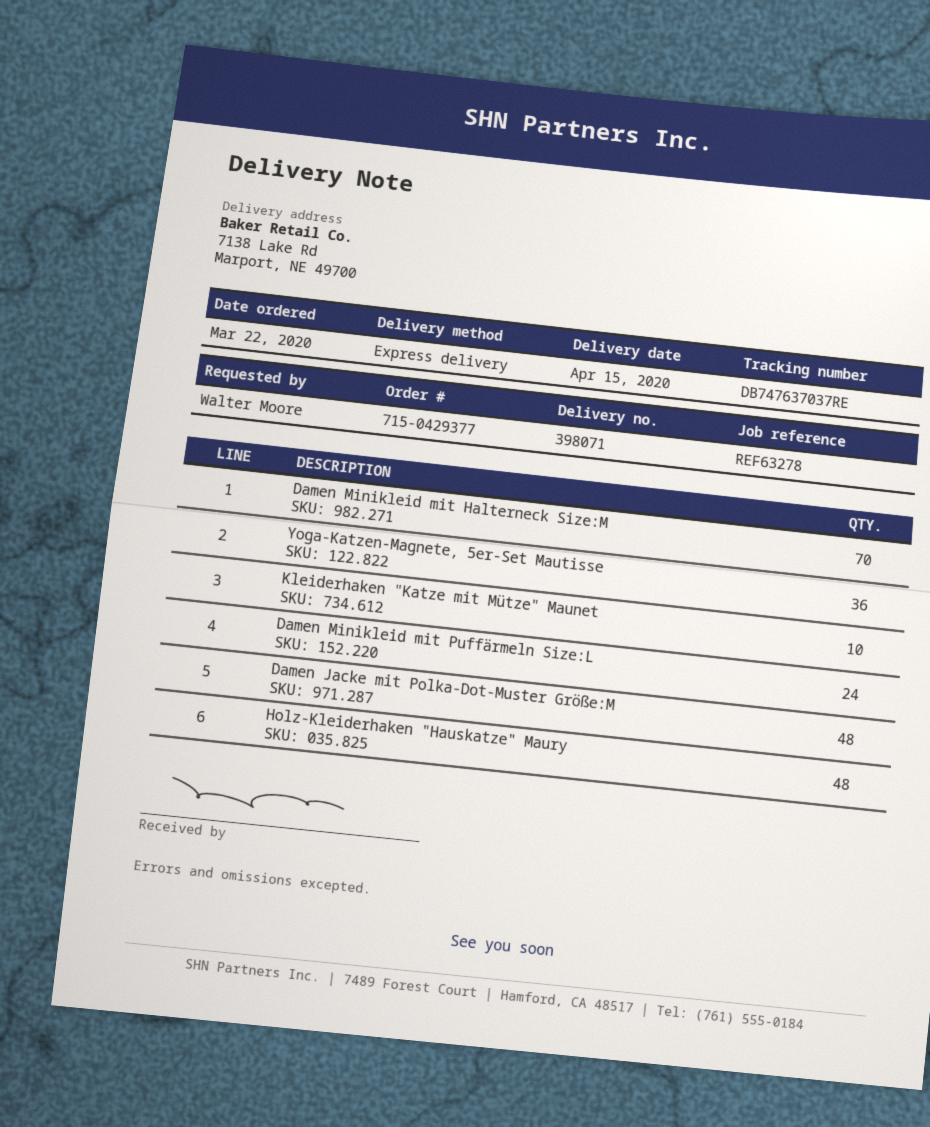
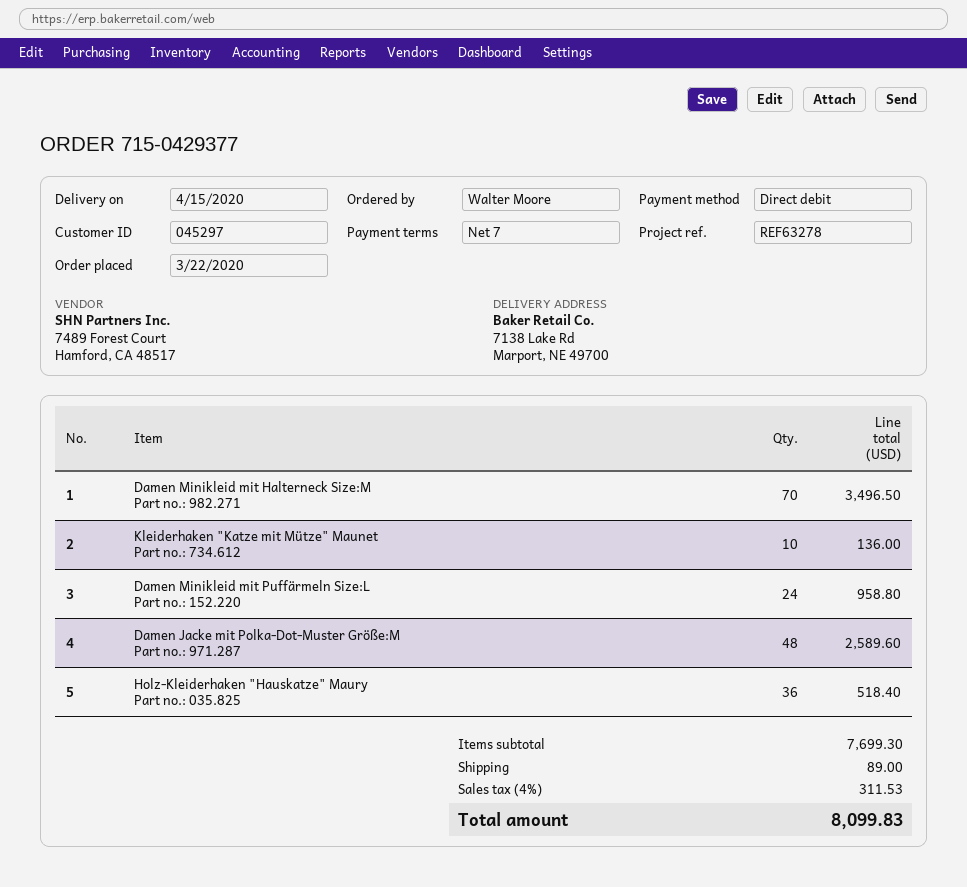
Yoga-Katzen-Magnete, 5er-Set Mautisse: 36 -> none
Holz-Kleiderhaken "Hauskatze" Maury: 48 -> 36

